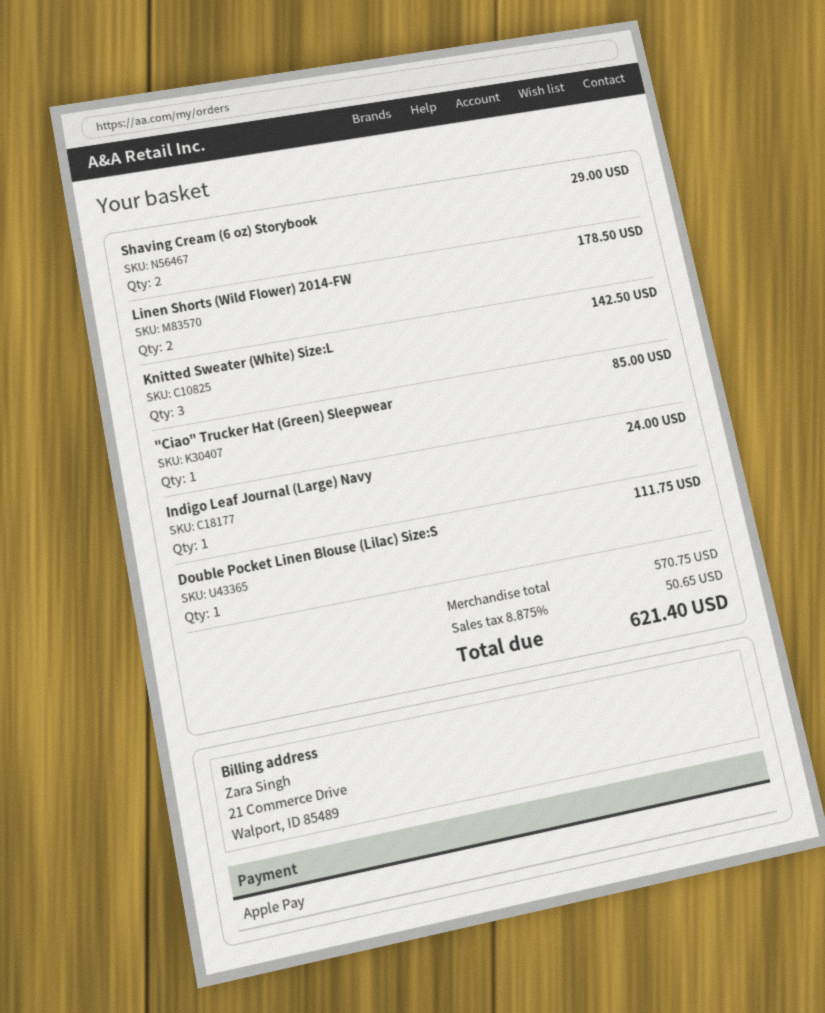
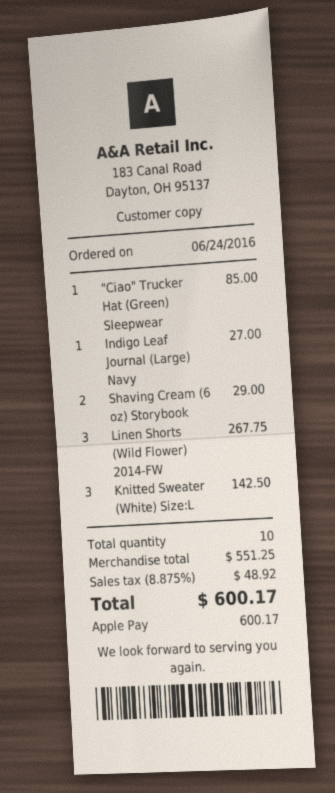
Linen Shorts (Wild Flower) 2014-FW: 2 for 178.50 -> 3 for 267.75
Indigo Leaf Journal (Large) Navy: 1 for 24.00 -> 1 for 27.00
Double Pocket Linen Blouse (Lilac) Size:S: 1 for 111.75 -> none
subtotal: 570.75 -> 551.25
tax: 8.875% = 50.65 -> 8.875% = 48.92
total: 621.40 -> 600.17

